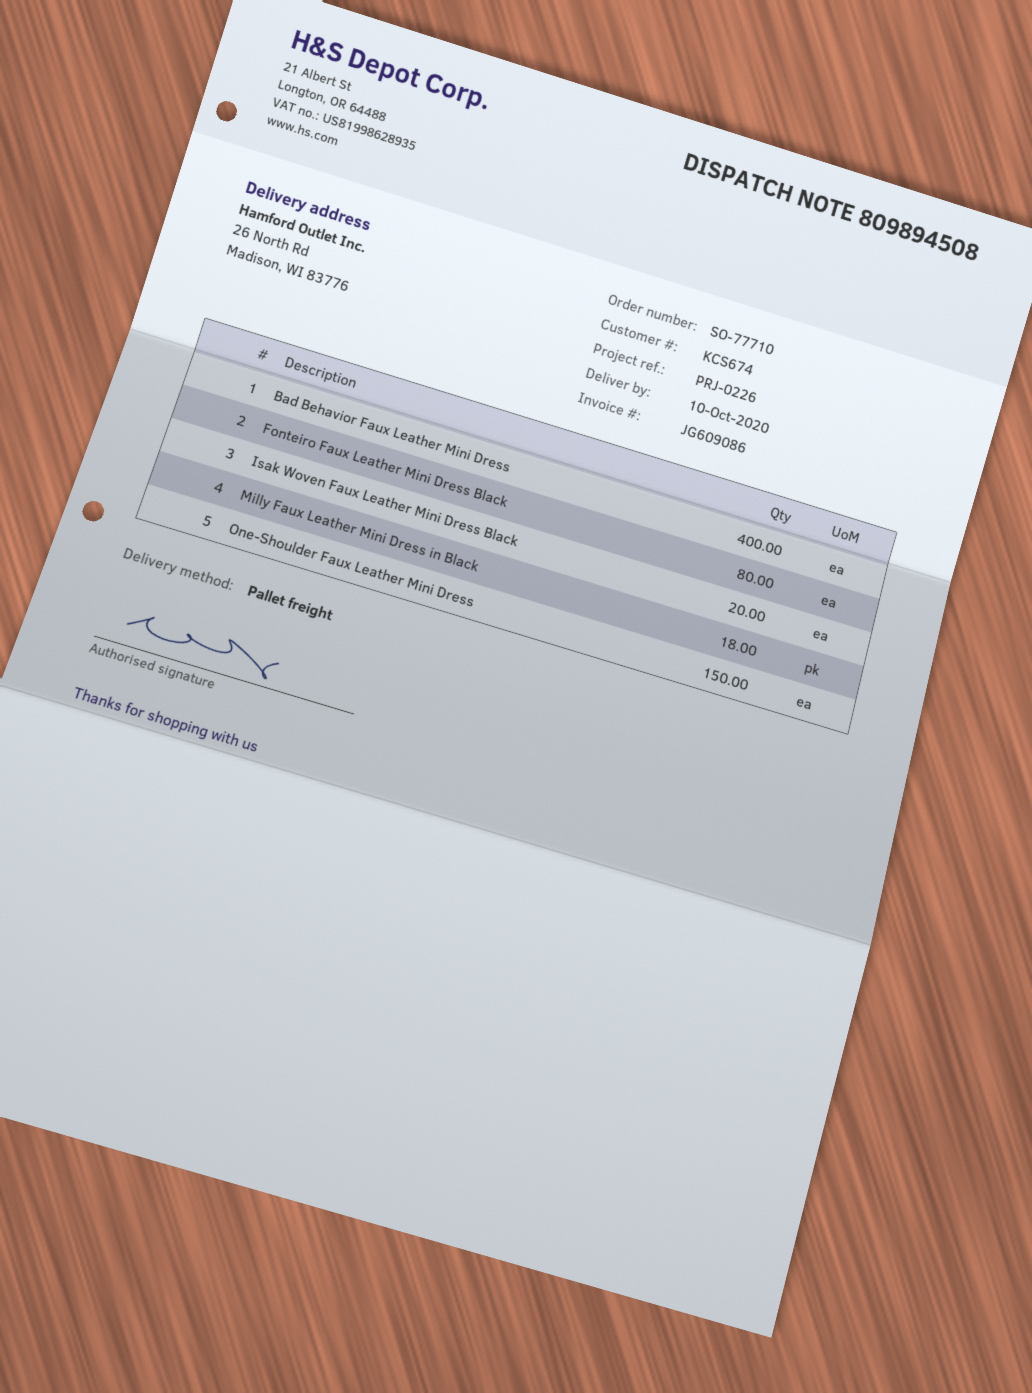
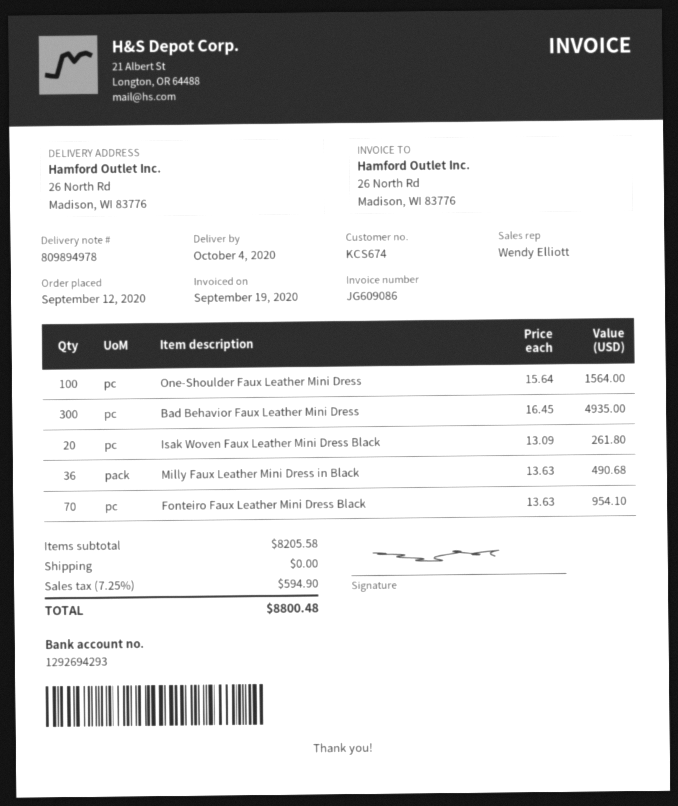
delivery note number: 809894508 -> 809894978
delivery date: 2020-10-10 -> 2020-10-04
Bad Behavior Faux Leather Mini Dress: 400 -> 300
Fonteiro Faux Leather Mini Dress Black: 80 -> 70
Milly Faux Leather Mini Dress in Black: 18 -> 36
One-Shoulder Faux Leather Mini Dress: 150 -> 100

